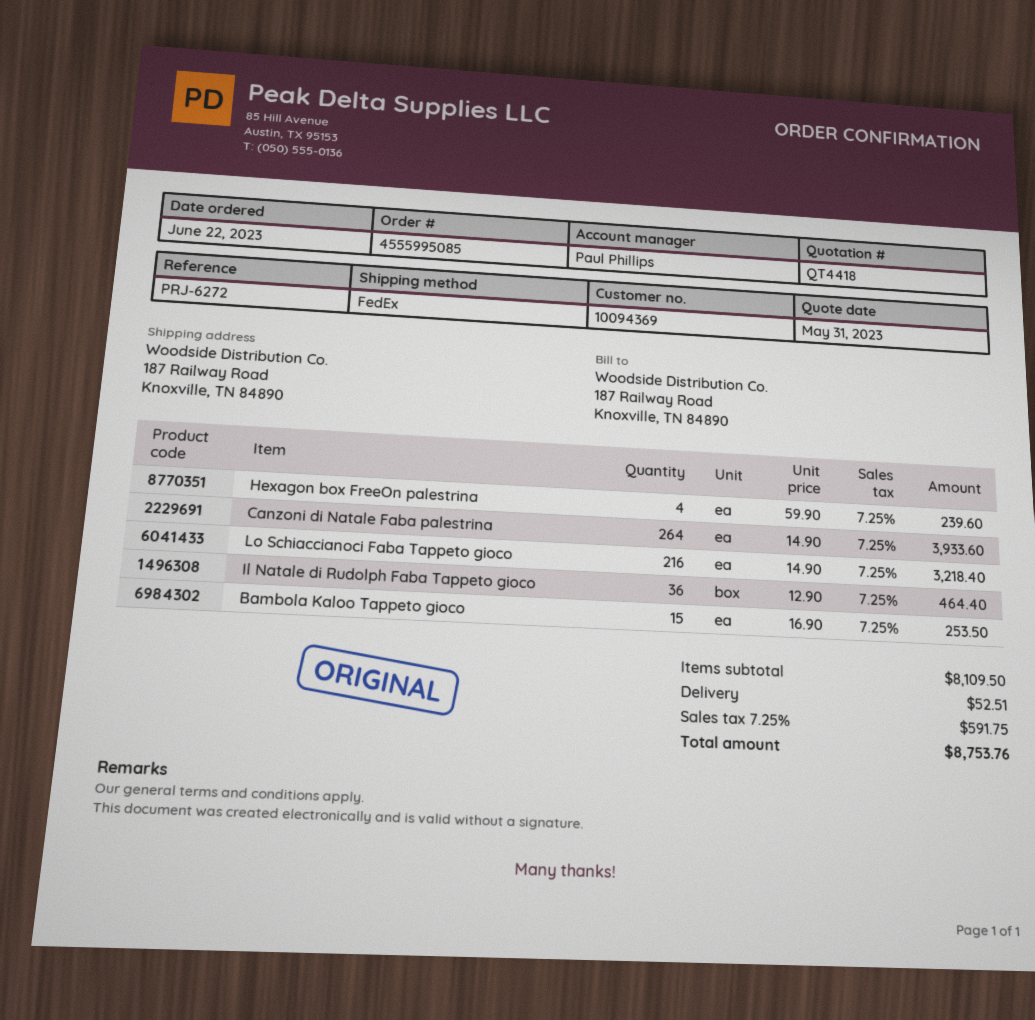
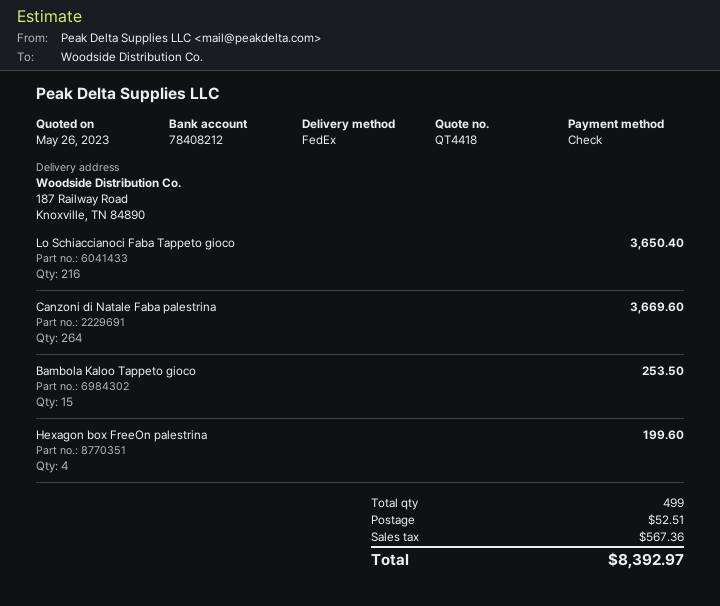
quote date: 2023-05-31 -> 2023-05-26
Hexagon box FreeOn palestrina: 4 for 239.60 -> 4 for 199.60
Canzoni di Natale Faba palestrina: 264 for 3933.60 -> 264 for 3669.60
Lo Schiaccianoci Faba Tappeto gioco: 216 for 3218.40 -> 216 for 3650.40
Il Natale di Rudolph Faba Tappeto gioco: 36 for 464.40 -> none
tax: 591.75 -> 567.36
total: 8753.76 -> 8392.97

